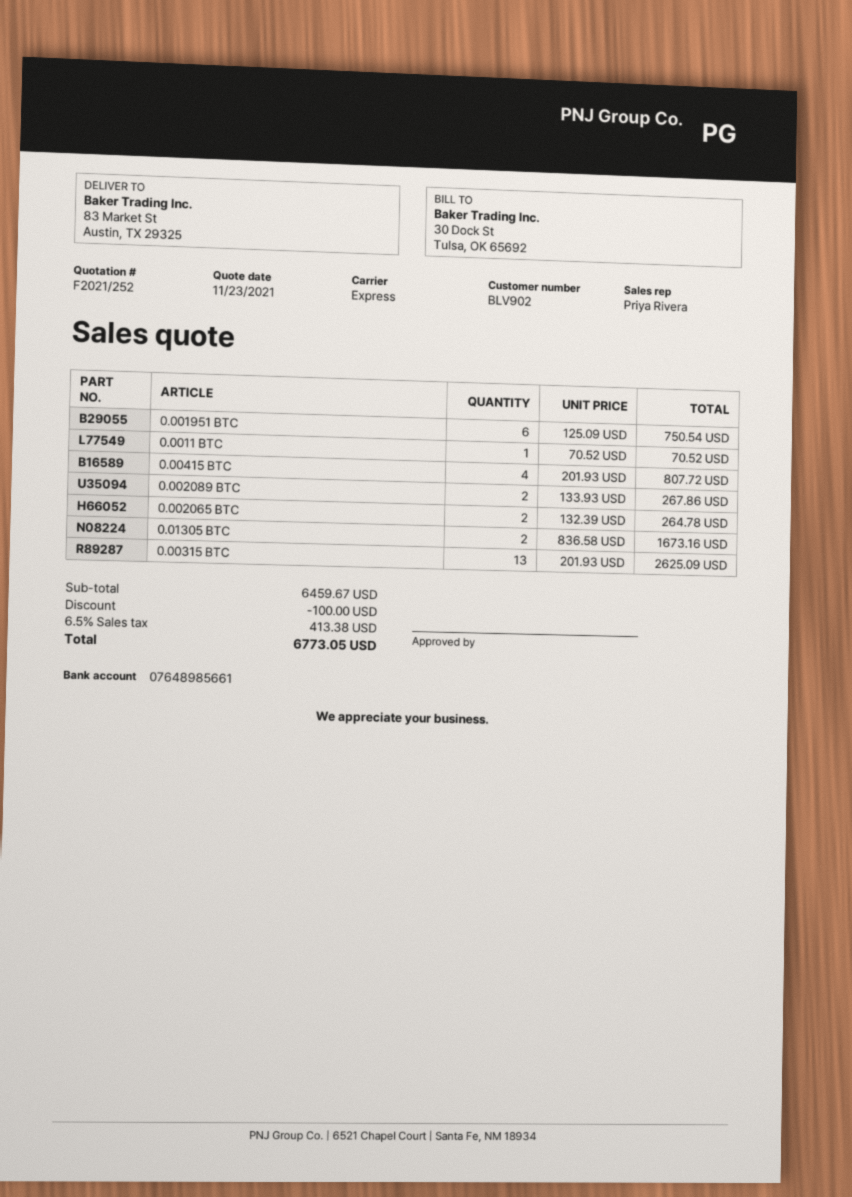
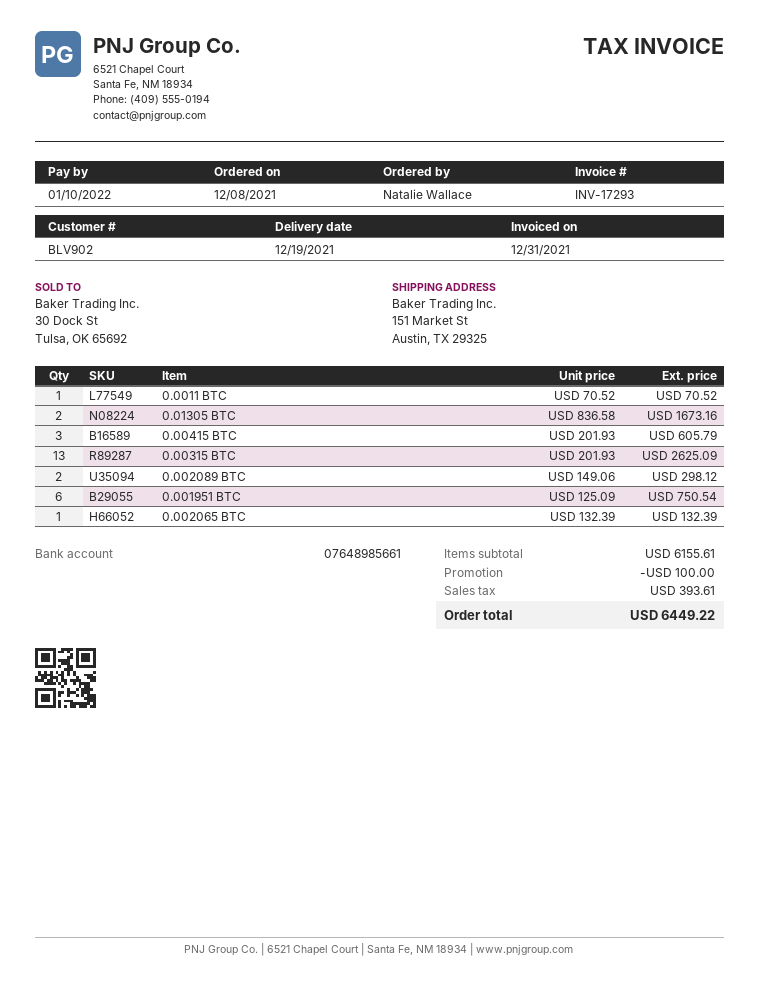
ship to: 83 Market St, Austin, TX 29325 -> 151 Market St, Austin, TX 29325
0.00415 BTC: 4 x 201.93 = 807.72 -> 3 x 201.93 = 605.79
0.002089 BTC: 2 x 133.93 = 267.86 -> 2 x 149.06 = 298.12
0.002065 BTC: 2 x 132.39 = 264.78 -> 1 x 132.39 = 132.39
subtotal: 6459.67 -> 6155.61
tax: 413.38 -> 393.61
total: 6773.05 -> 6449.22

